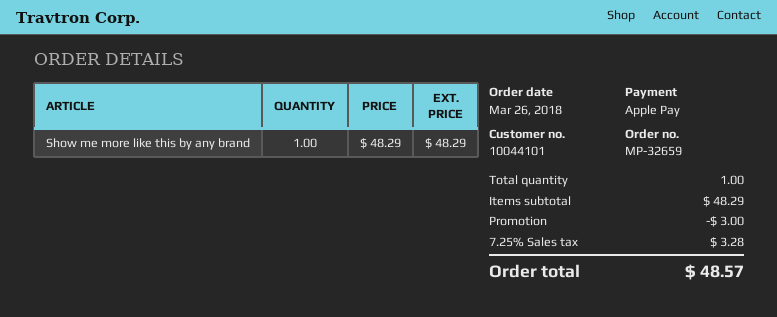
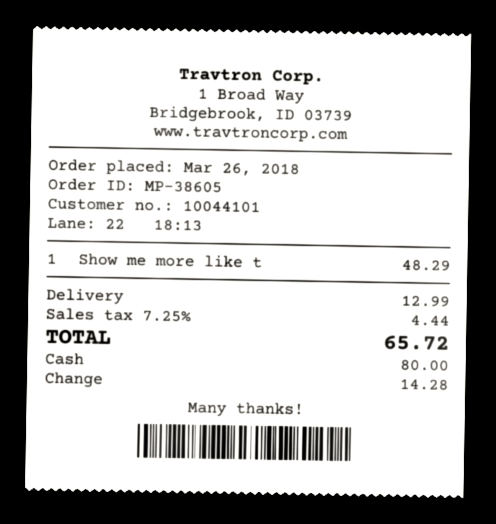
order number: MP-32659 -> MP-38605
payment method: Apple Pay -> cash
discount: 3.00 -> none
shipping: none -> 12.99
tax: 7.25% = 3.28 -> 7.25% = 4.44
total: 48.57 -> 65.72

